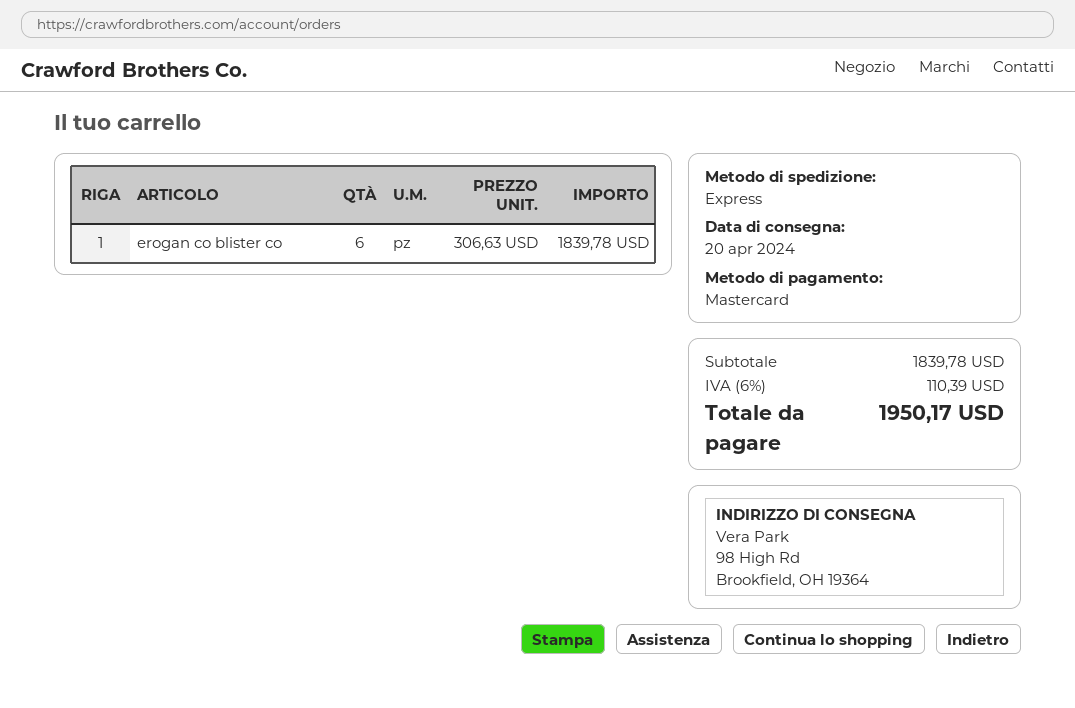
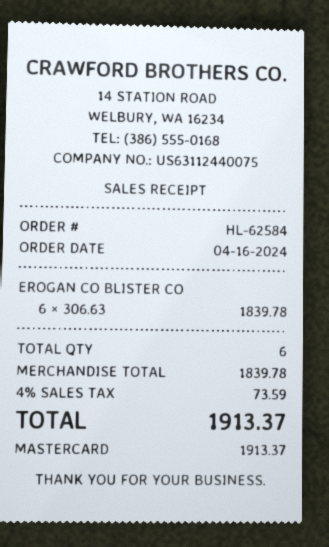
tax: 6% = 110.39 -> 4% = 73.59
total: 1950.17 -> 1913.37

